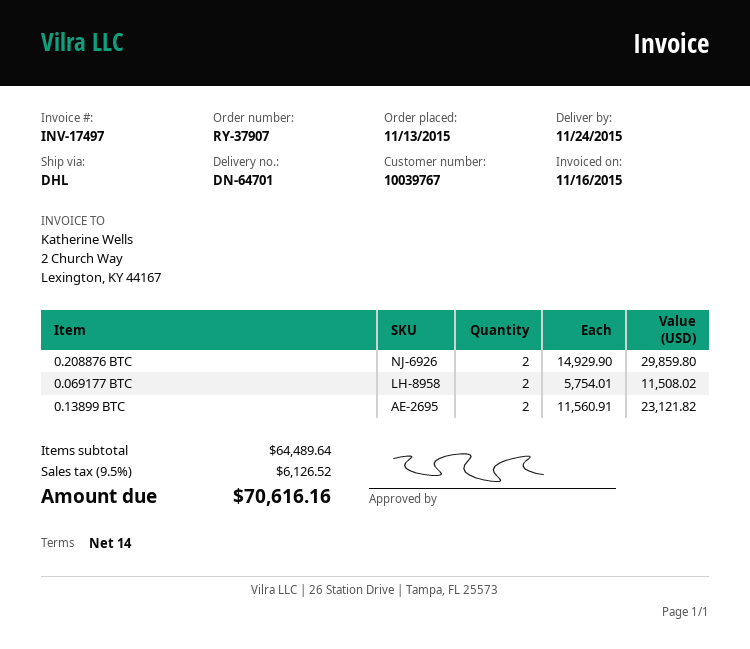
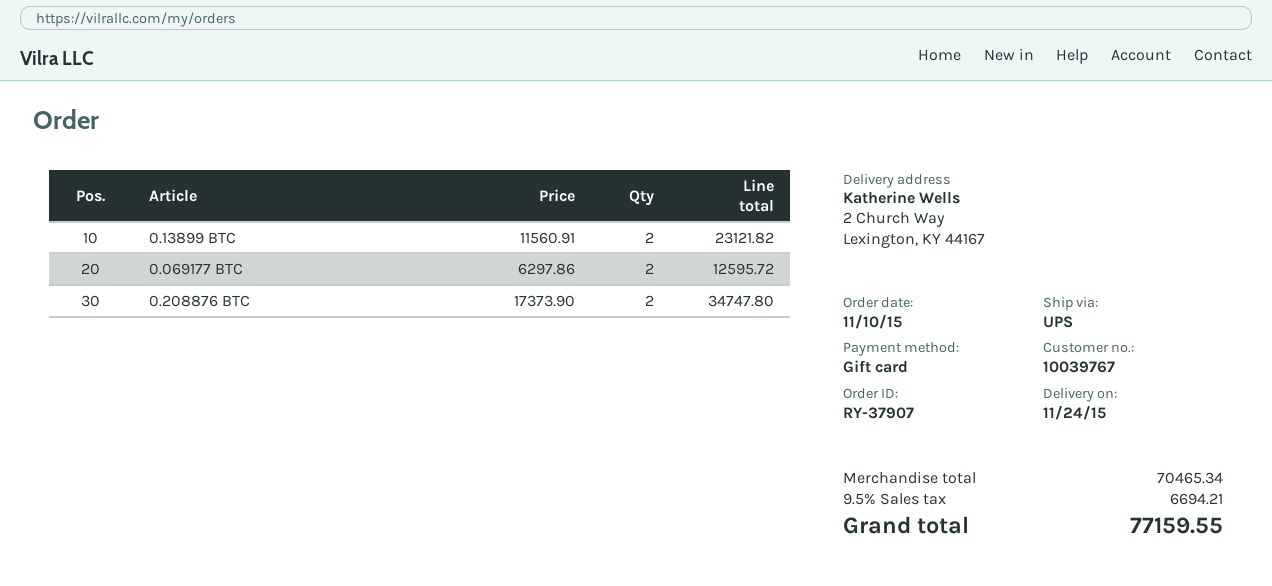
order date: 2015-11-13 -> 2015-11-10
shipping method: DHL -> UPS
0.208876 BTC: 2 x 14929.90 = 29859.80 -> 2 x 17373.90 = 34747.80
0.069177 BTC: 2 x 5754.01 = 11508.02 -> 2 x 6297.86 = 12595.72
subtotal: 64489.64 -> 70465.34
tax: 9.5% = 6126.52 -> 9.5% = 6694.21
total: 70616.16 -> 77159.55

